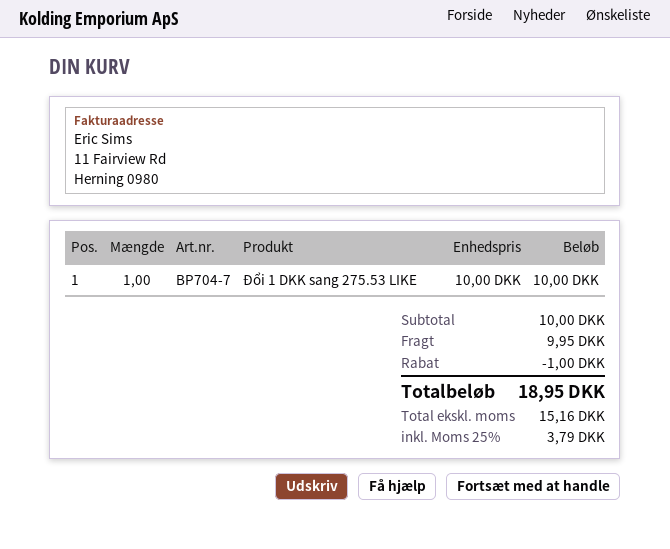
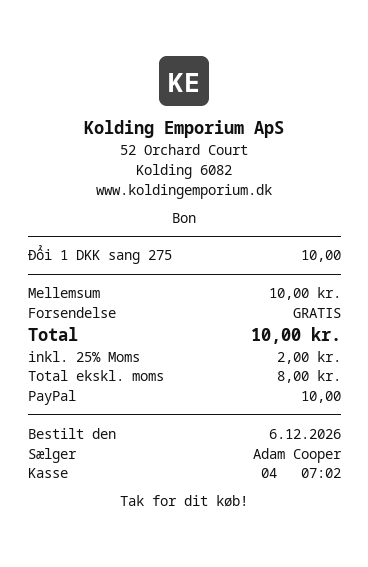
discount: 1.00 -> none
shipping: 9.95 -> 0.00
net: 15.16 -> 8.00
tax: 25% = 3.79 -> 25% = 2.00
total: 18.95 -> 10.00

